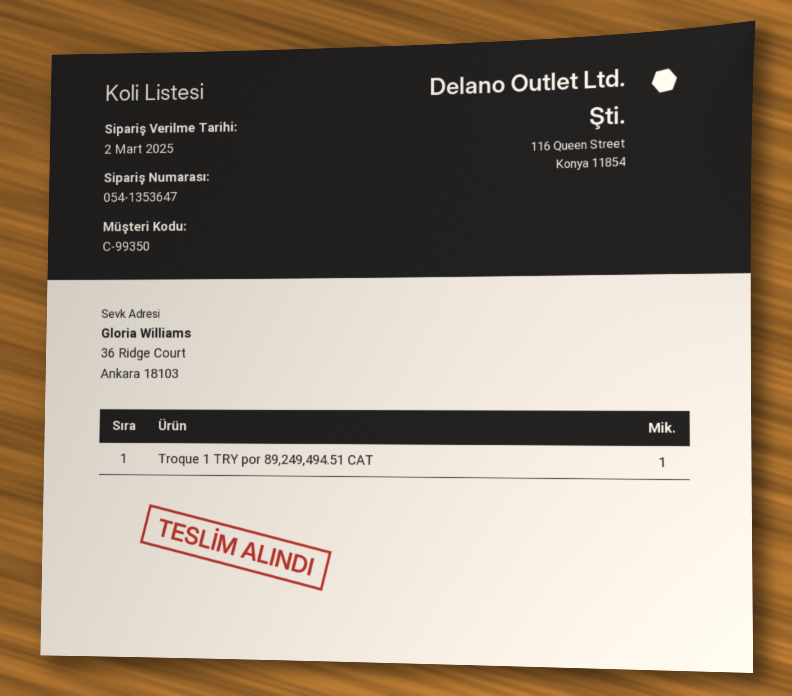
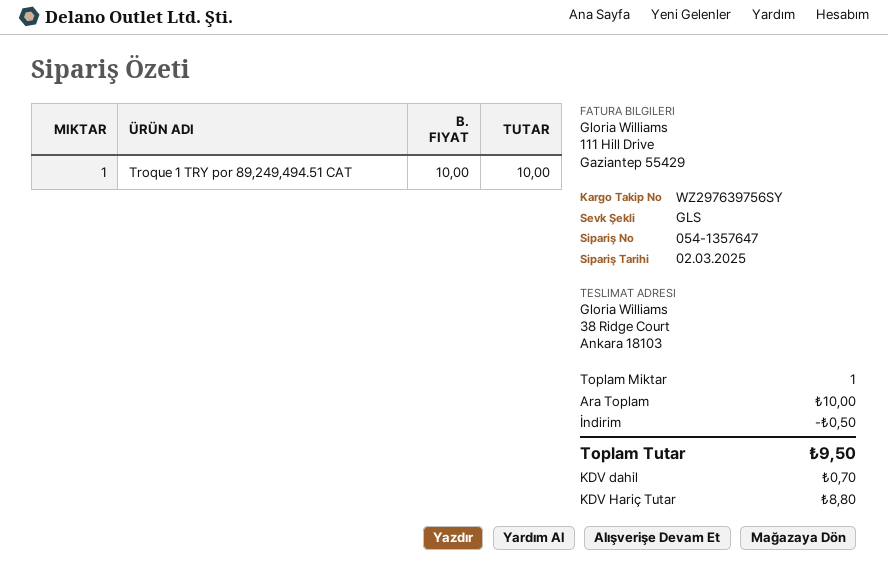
order number: 054-1353647 -> 054-1357647
ship to: 36 Ridge Court, Ankara 18103 -> 38 Ridge Court, Ankara 18103

